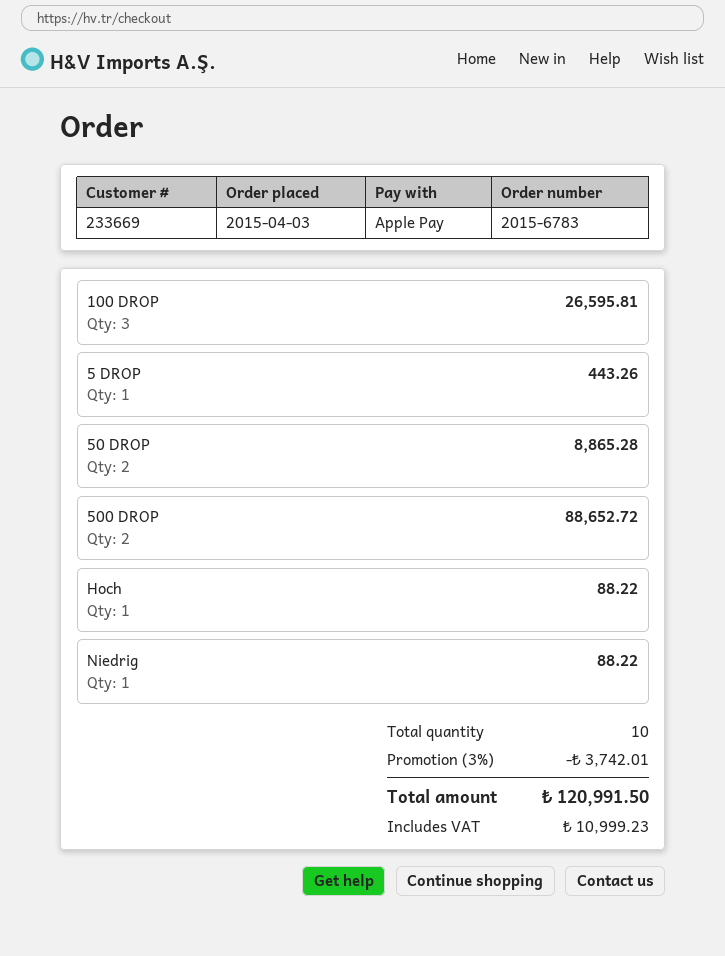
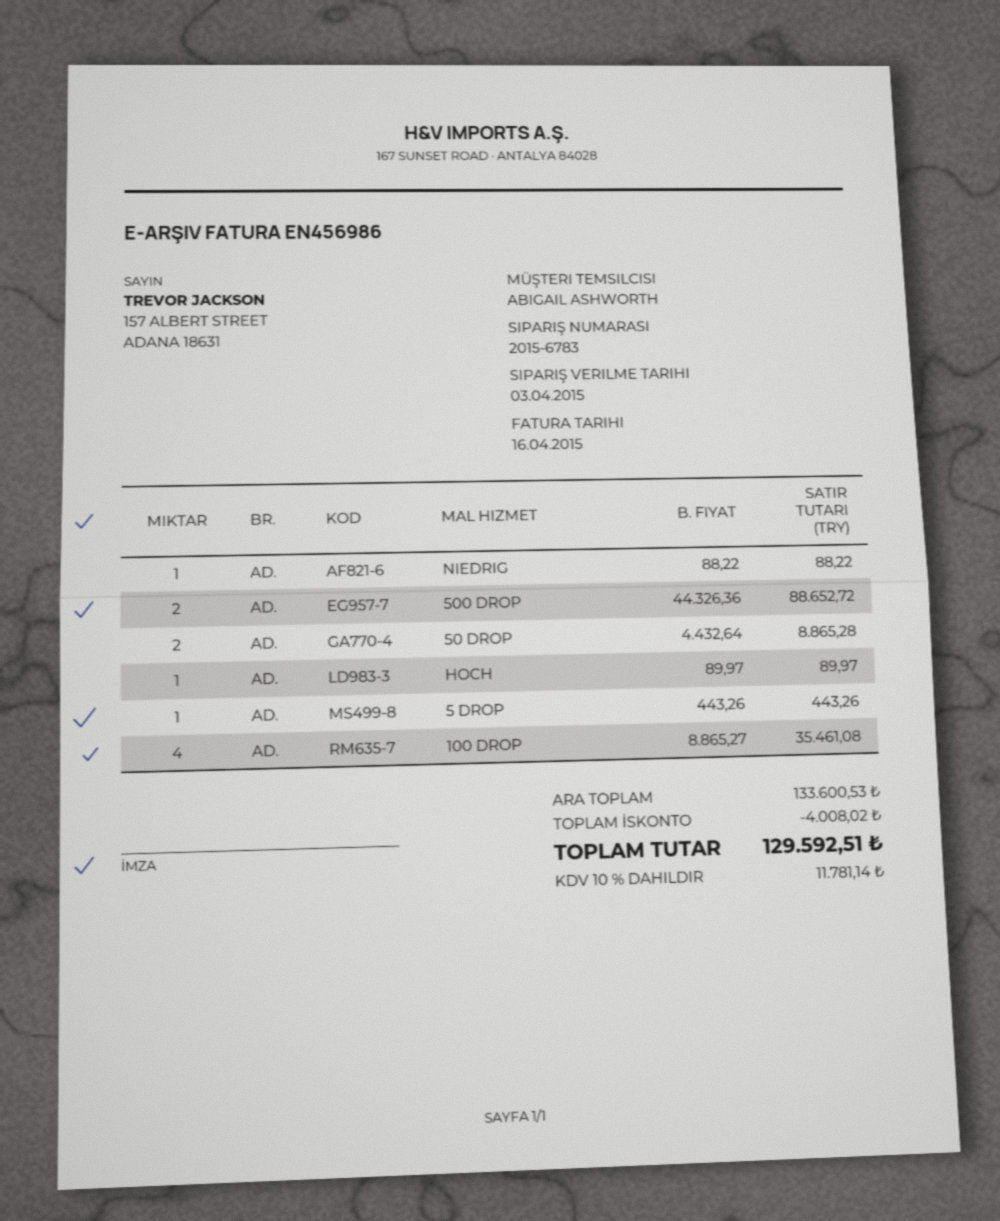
100 DROP: 3 for 26595.81 -> 4 for 35461.08
Hoch: 1 for 88.22 -> 1 for 89.97
discount: 3742.01 -> 4008.02
tax: 10999.23 -> 11781.14
total: 120991.50 -> 129592.51

